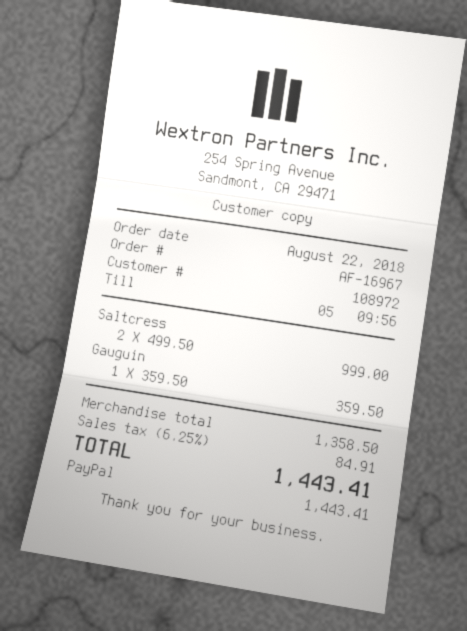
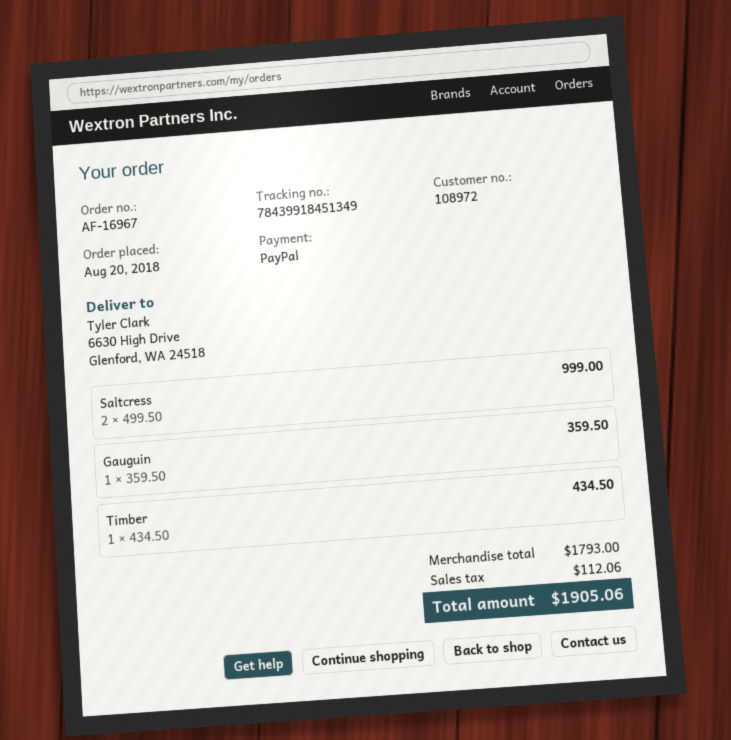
order date: 2018-08-22 -> 2018-08-20
Timber: none -> 1 x 434.50 = 434.50
subtotal: 1358.50 -> 1793.00
tax: 84.91 -> 112.06
total: 1443.41 -> 1905.06

